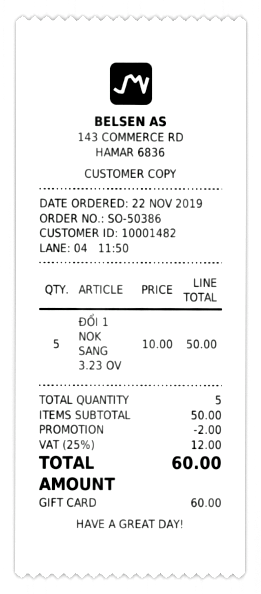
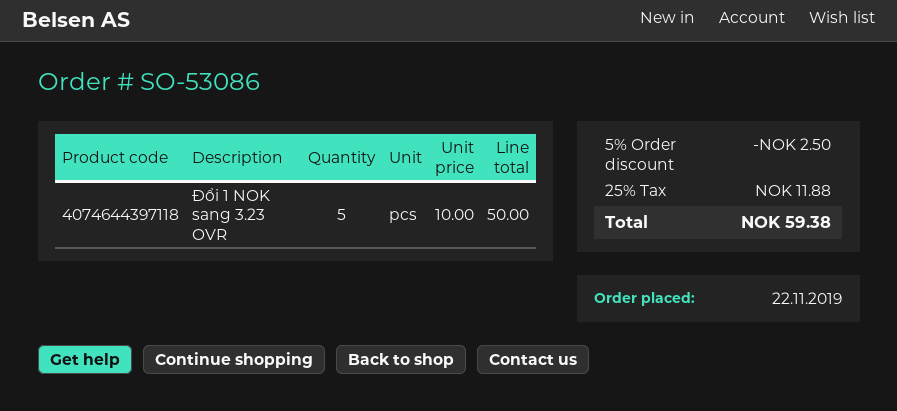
order number: SO-50386 -> SO-53086
discount: 2.00 -> 2.50
tax: 25% = 12.00 -> 25% = 11.88
total: 60.00 -> 59.38

